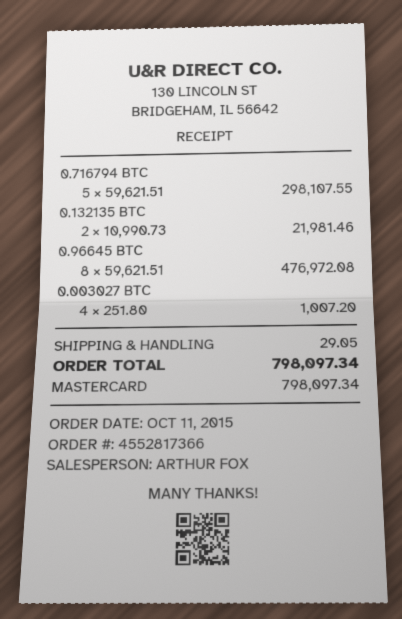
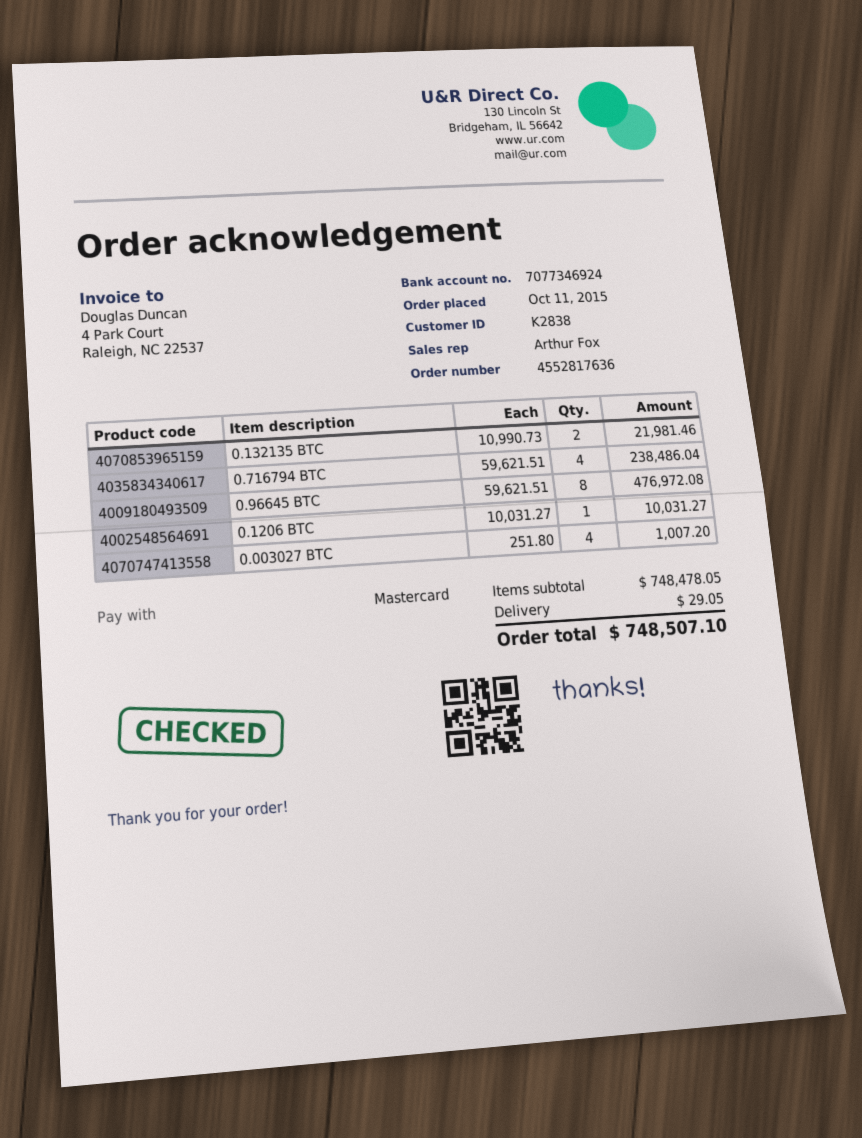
order number: 4552817366 -> 4552817636
0.716794 BTC: 5 x 59621.51 = 298107.55 -> 4 x 59621.51 = 238486.04
0.1206 BTC: none -> 1 x 10031.27 = 10031.27
total: 798097.34 -> 748507.10

